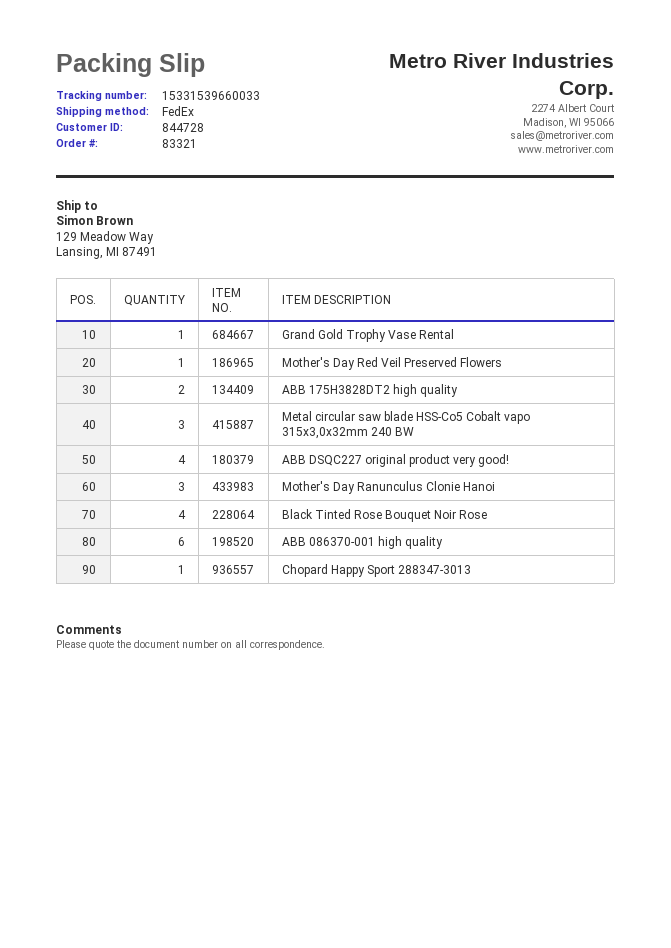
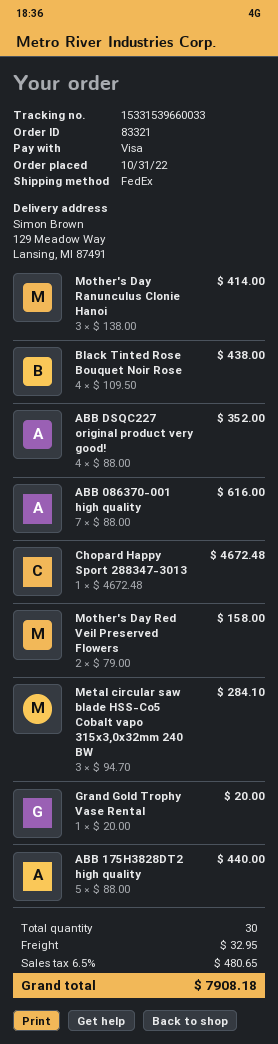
Mother's Day Red Veil Preserved Flowers: 1 -> 2
ABB 175H3828DT2 high quality: 2 -> 5
ABB 086370-001 high quality: 6 -> 7

